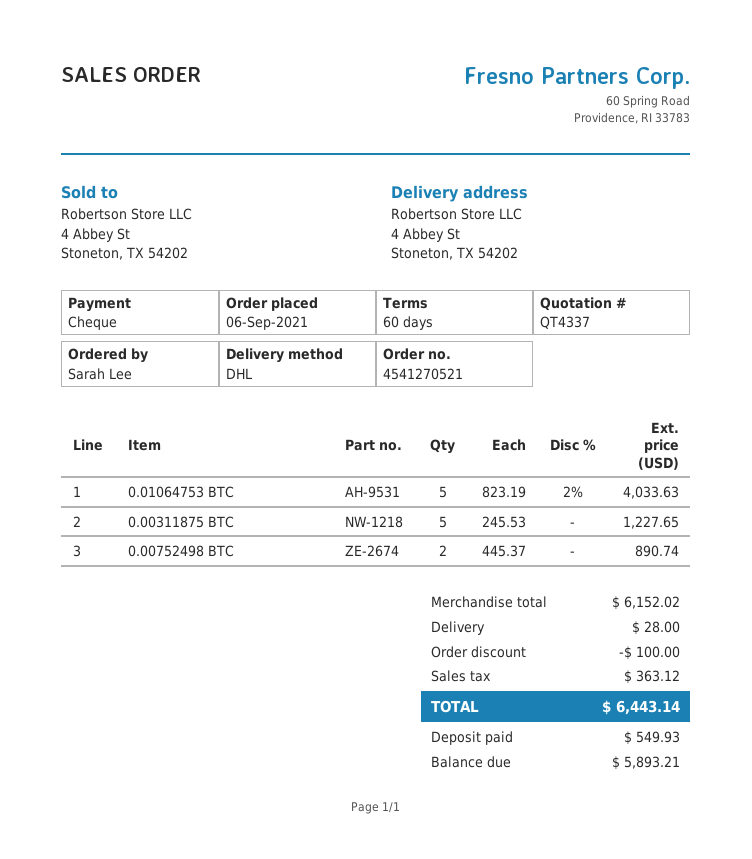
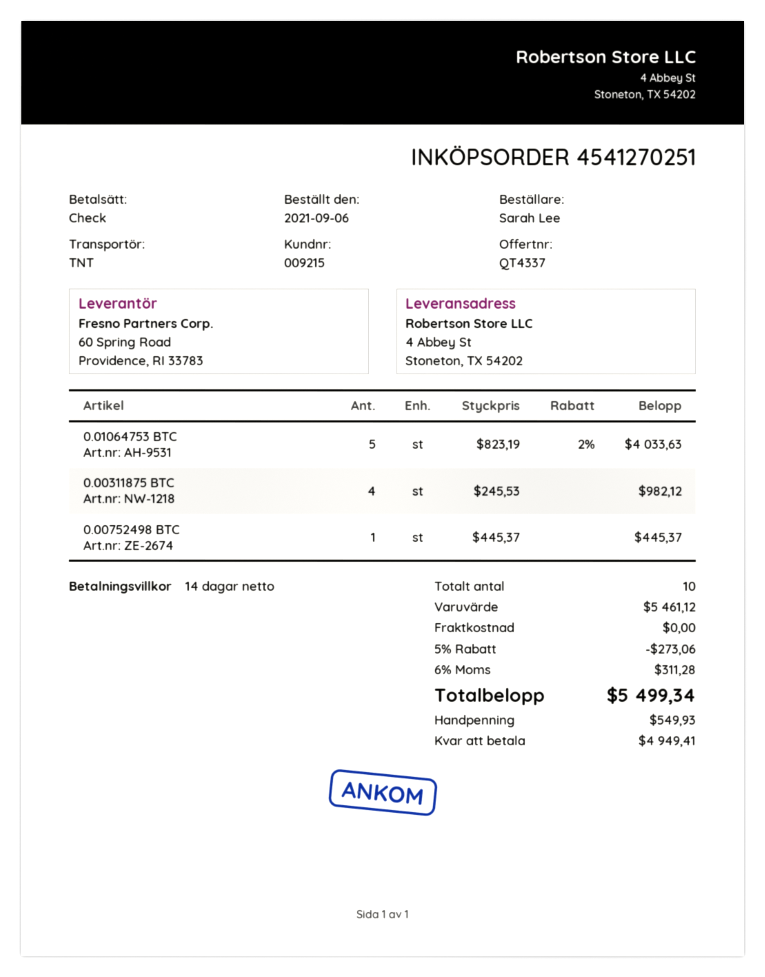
order number: 4541270521 -> 4541270251
payment terms: 60 days -> 14 days
shipping method: DHL -> TNT
0.00311875 BTC: 5 x 245.53 = 1227.65 -> 4 x 245.53 = 982.12
0.00752498 BTC: 2 x 445.37 = 890.74 -> 1 x 445.37 = 445.37
subtotal: 6152.02 -> 5461.12
discount: 100.00 -> 273.06
shipping: 28.00 -> 0.00
tax: 363.12 -> 311.28
total: 6443.14 -> 5499.34
balance: 5893.21 -> 4949.41

